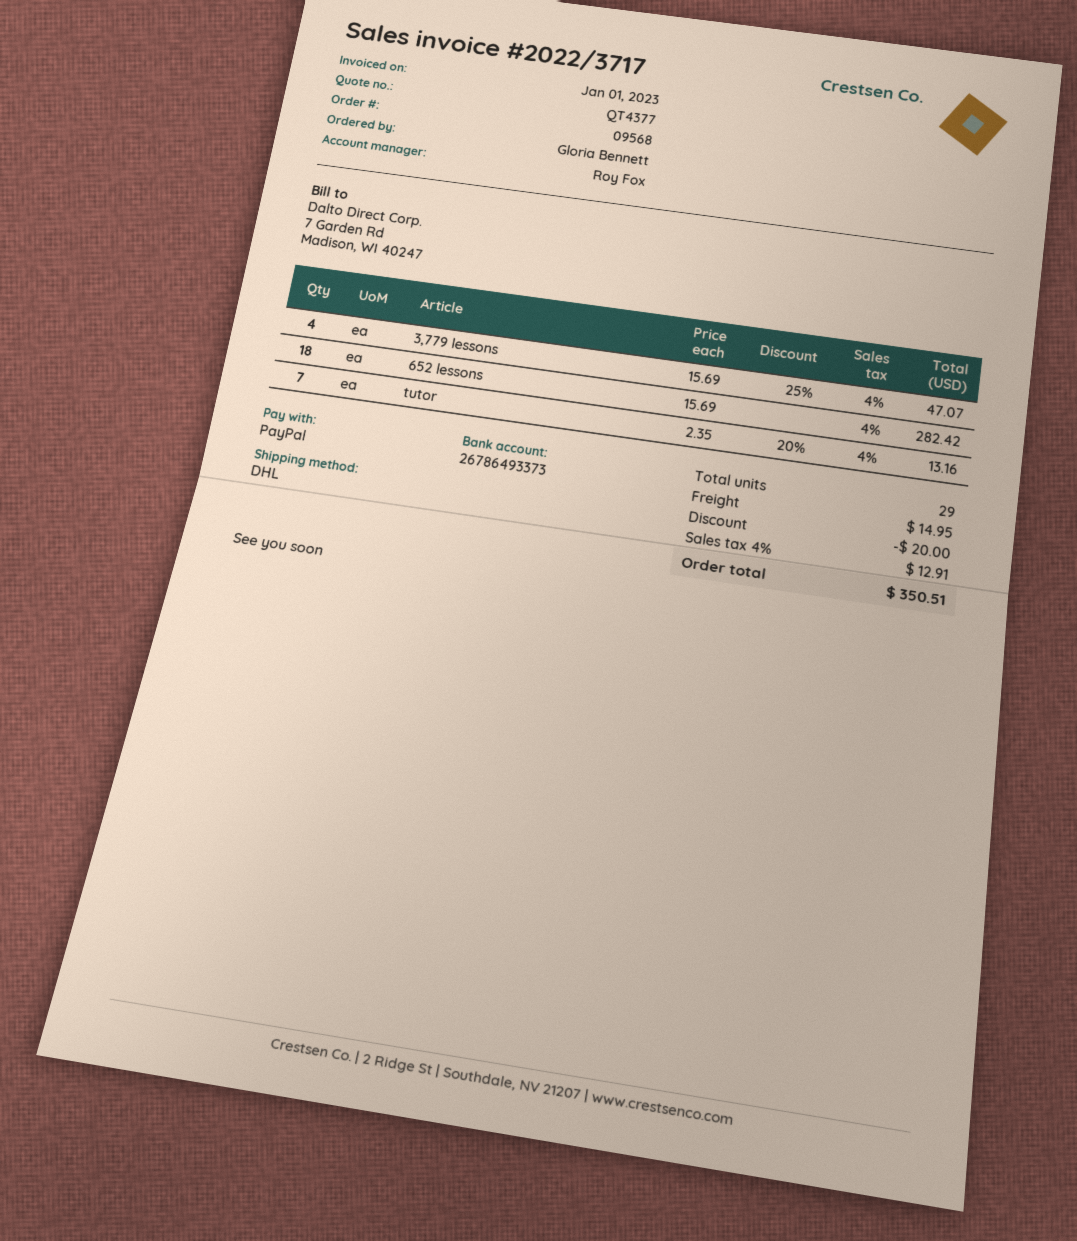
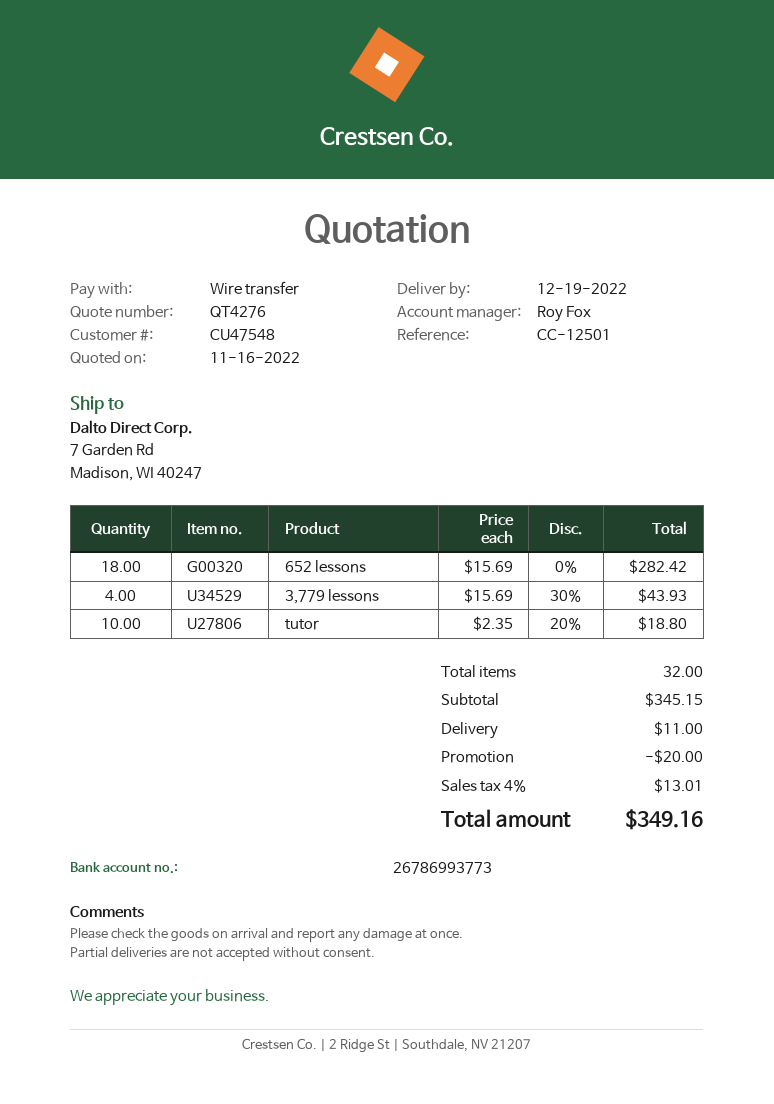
quote number: QT4377 -> QT4276
payment method: PayPal -> bank transfer
bank account: 26786493373 -> 26786993773
3,779 lessons: 4 x 15.69 - 25% = 47.07 -> 4 x 15.69 - 30% = 43.93
tutor: 7 x 2.35 - 20% = 13.16 -> 10 x 2.35 - 20% = 18.80
total quantity: 29 -> 32
shipping: 14.95 -> 11.00
tax: 4% = 12.91 -> 4% = 13.01
total: 350.51 -> 349.16

